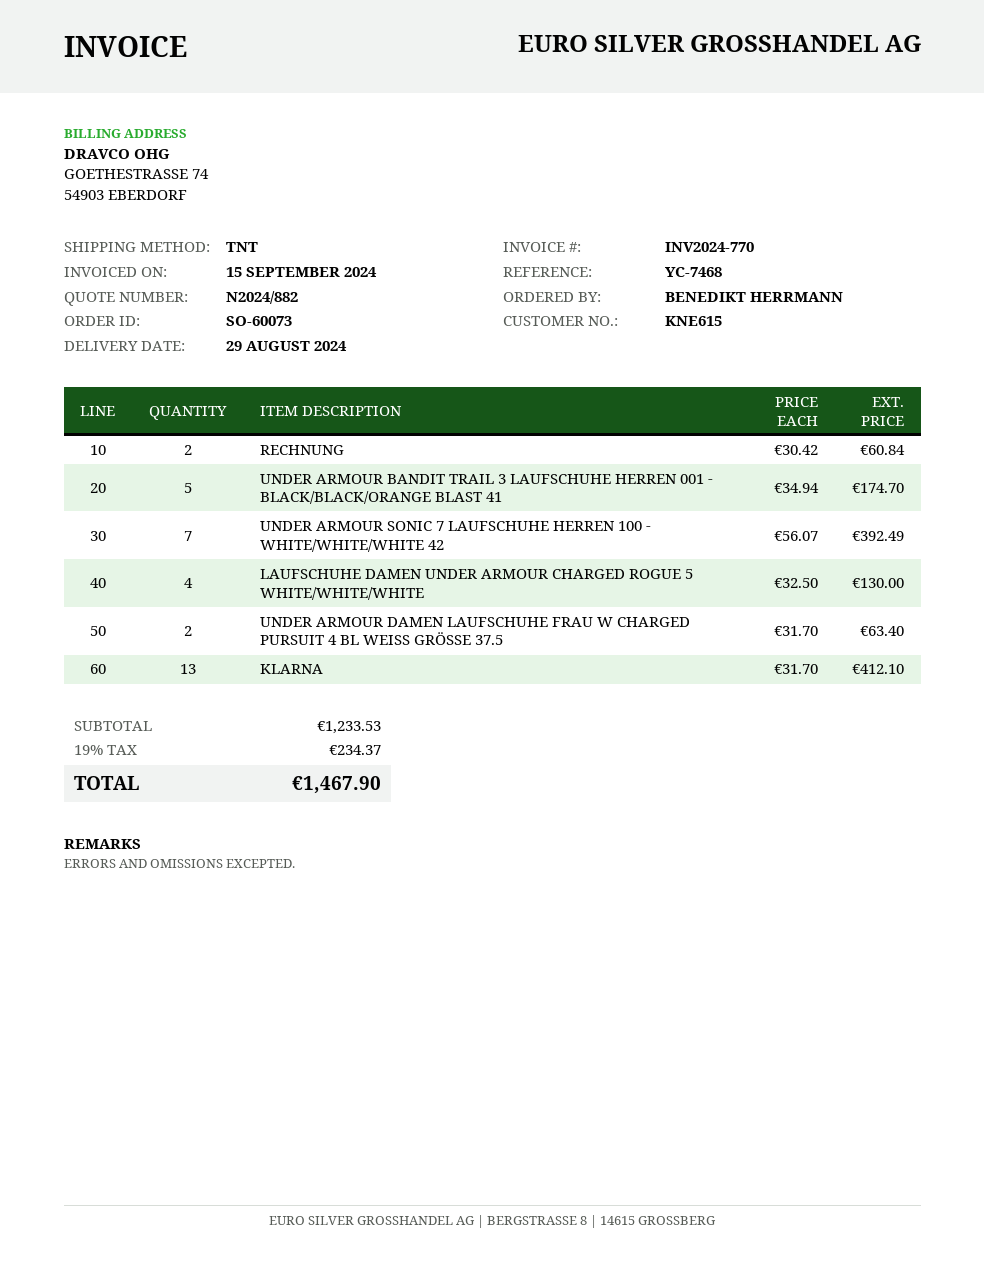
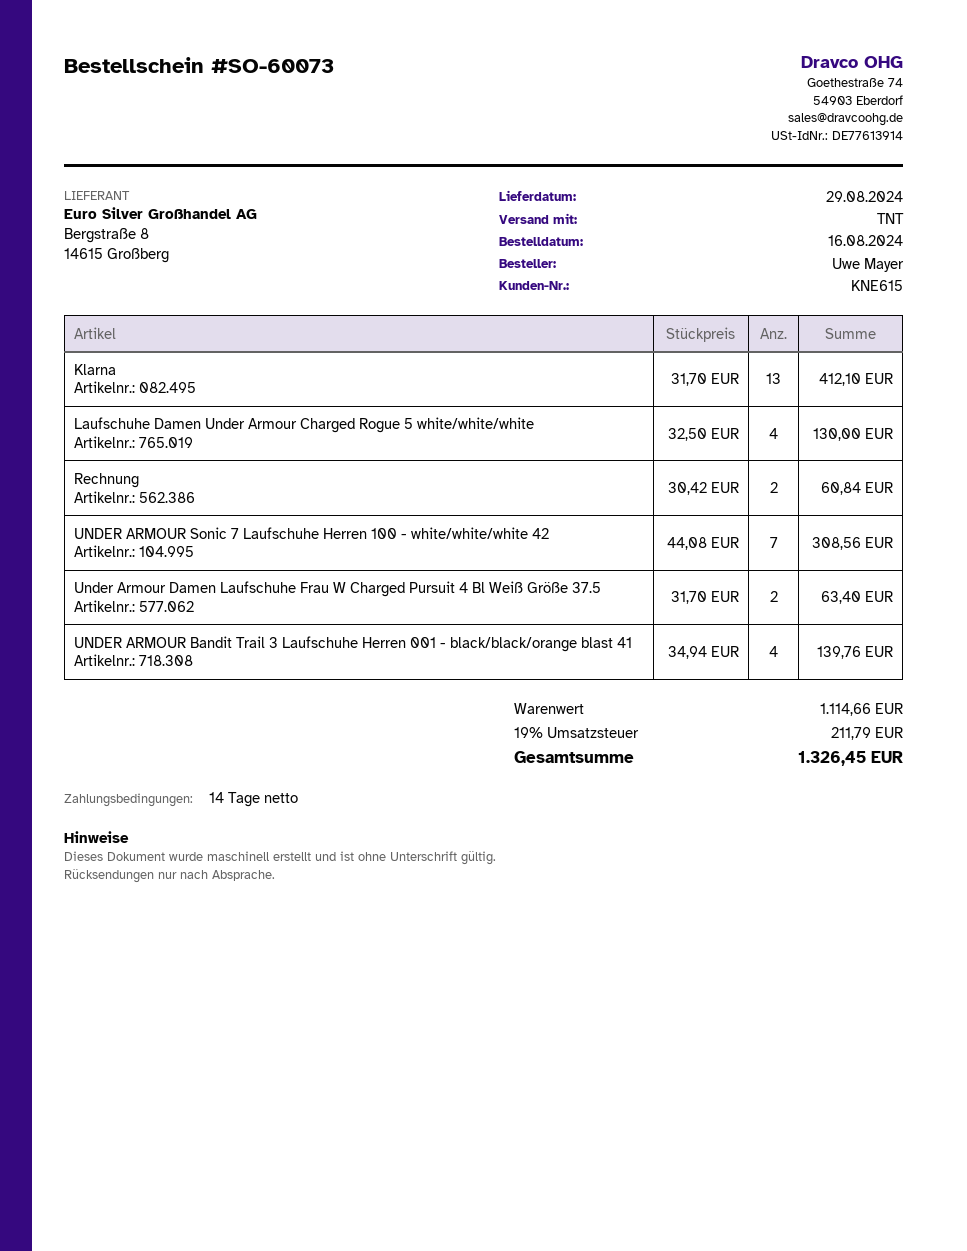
ordered by: BENEDIKT HERRMANN -> Uwe Mayer
UNDER ARMOUR BANDIT TRAIL 3 LAUFSCHUHE HERREN 001 - BLACK/BLACK/ORANGE BLAST 41: 5 x 34.94 = 174.70 -> 4 x 34.94 = 139.76
UNDER ARMOUR SONIC 7 LAUFSCHUHE HERREN 100 - WHITE/WHITE/WHITE 42: 7 x 56.07 = 392.49 -> 7 x 44.08 = 308.56
subtotal: 1233.53 -> 1114.66
tax: 19% = 234.37 -> 19% = 211.79
total: 1467.90 -> 1326.45

